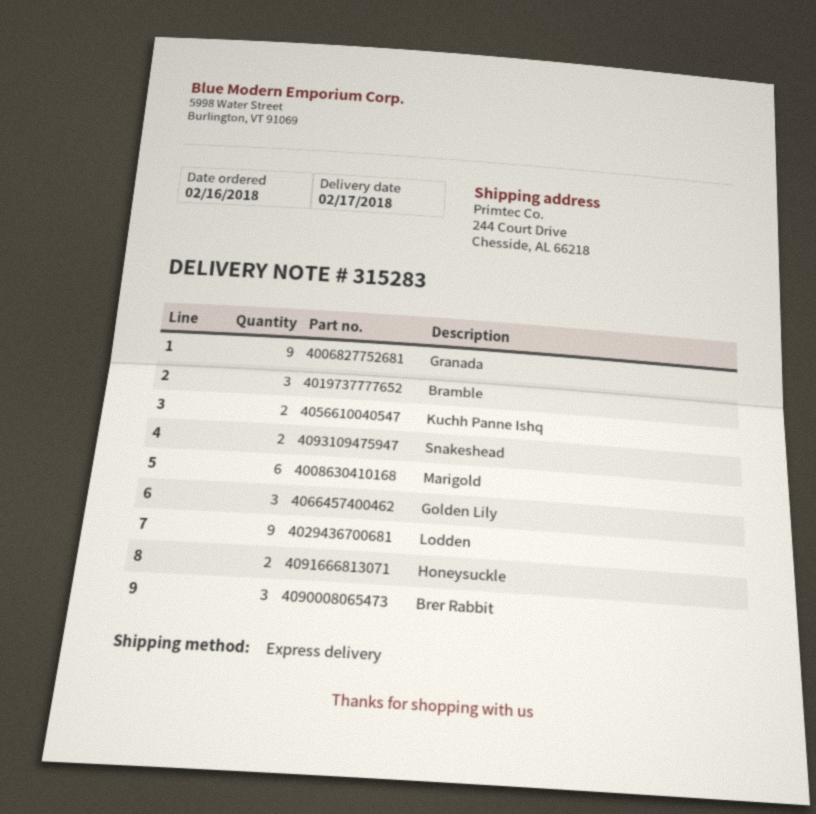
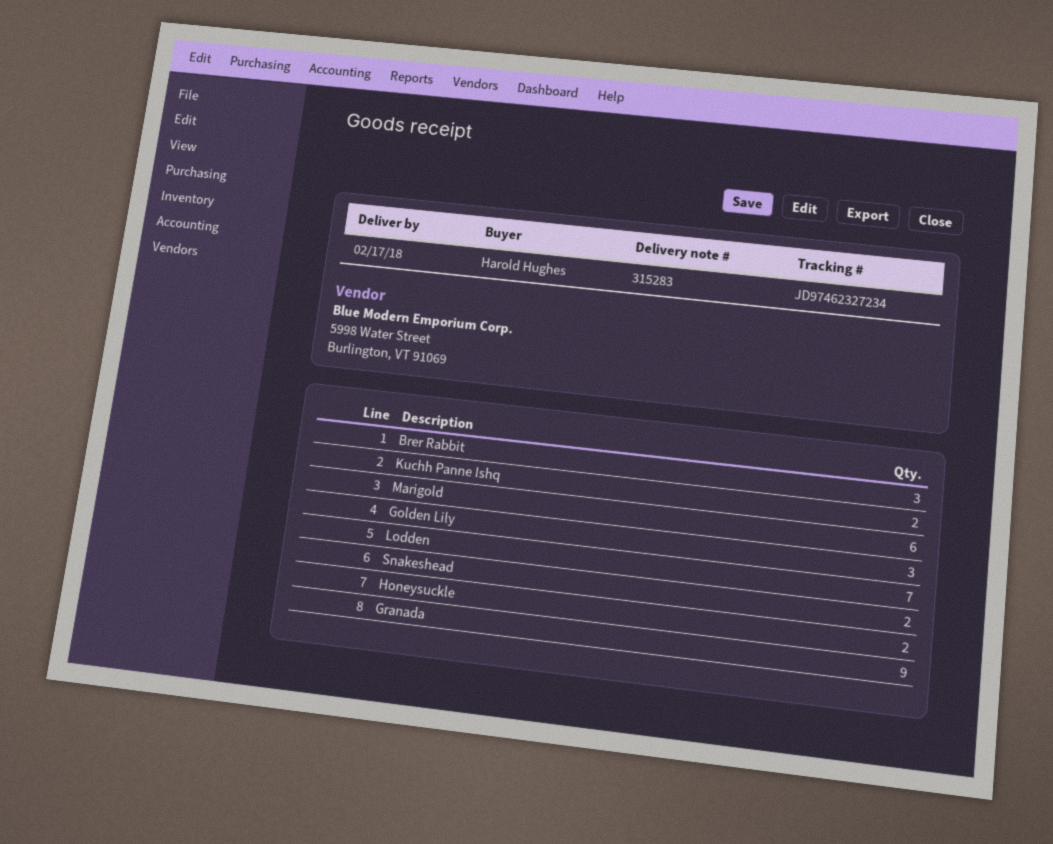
Bramble: 3 -> none
Lodden: 9 -> 7

